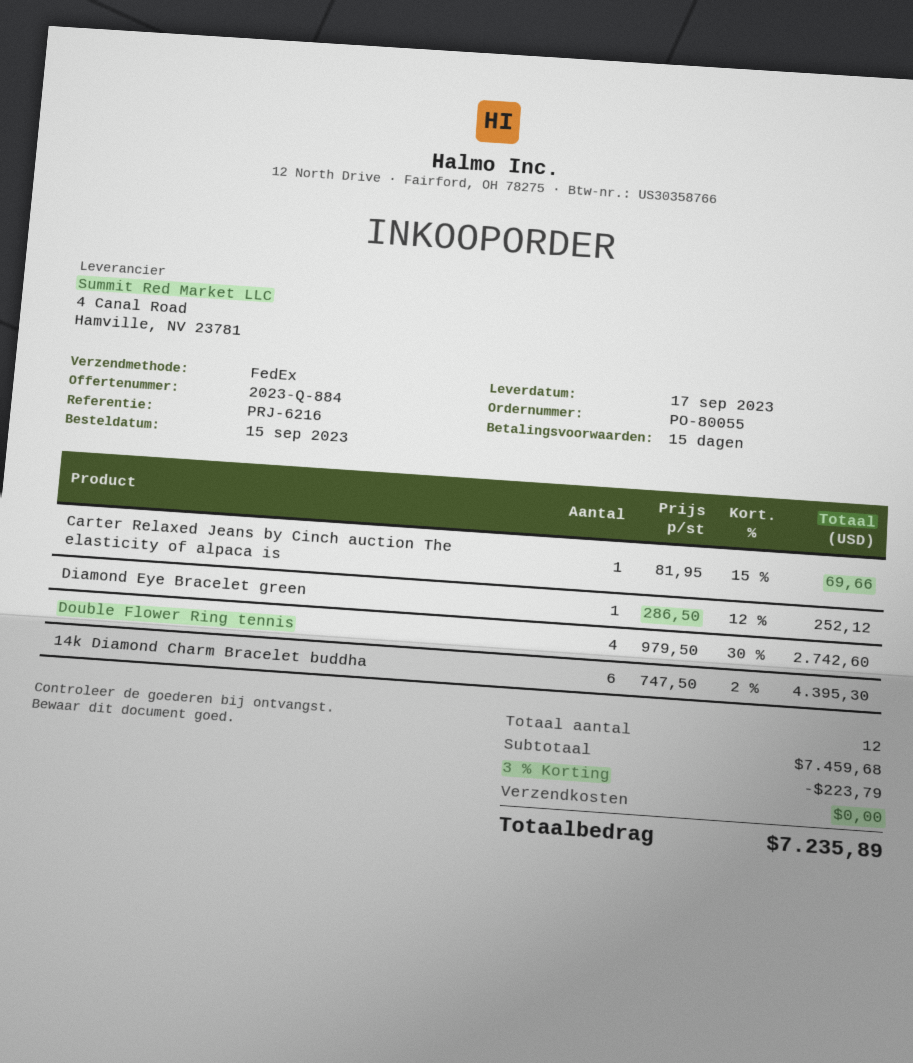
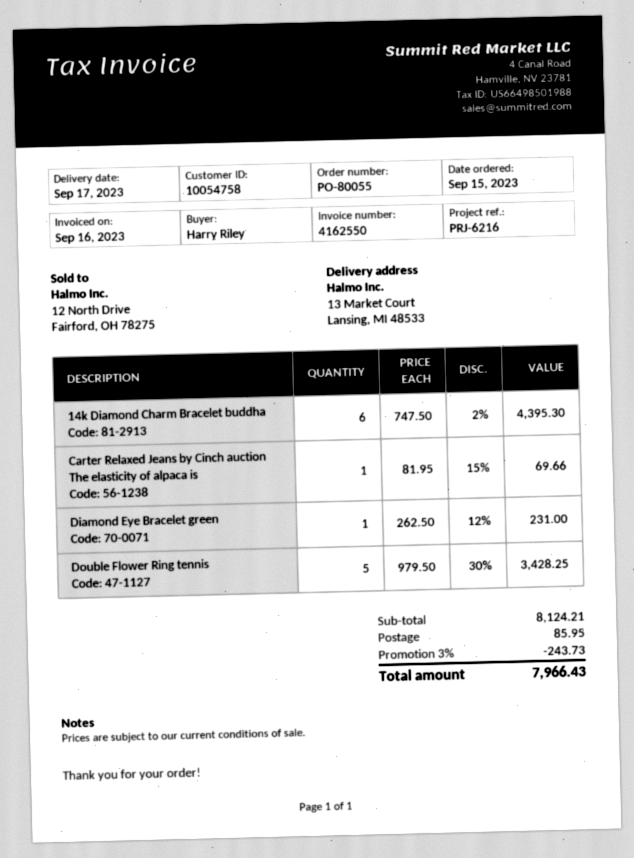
Diamond Eye Bracelet green: 1 x 286.50 - 12% = 252.12 -> 1 x 262.50 - 12% = 231.00
Double Flower Ring tennis: 4 x 979.50 - 30% = 2742.60 -> 5 x 979.50 - 30% = 3428.25
subtotal: 7459.68 -> 8124.21
discount: 3% = 223.79 -> 3% = 243.73
shipping: 0.00 -> 85.95
total: 7235.89 -> 7966.43

